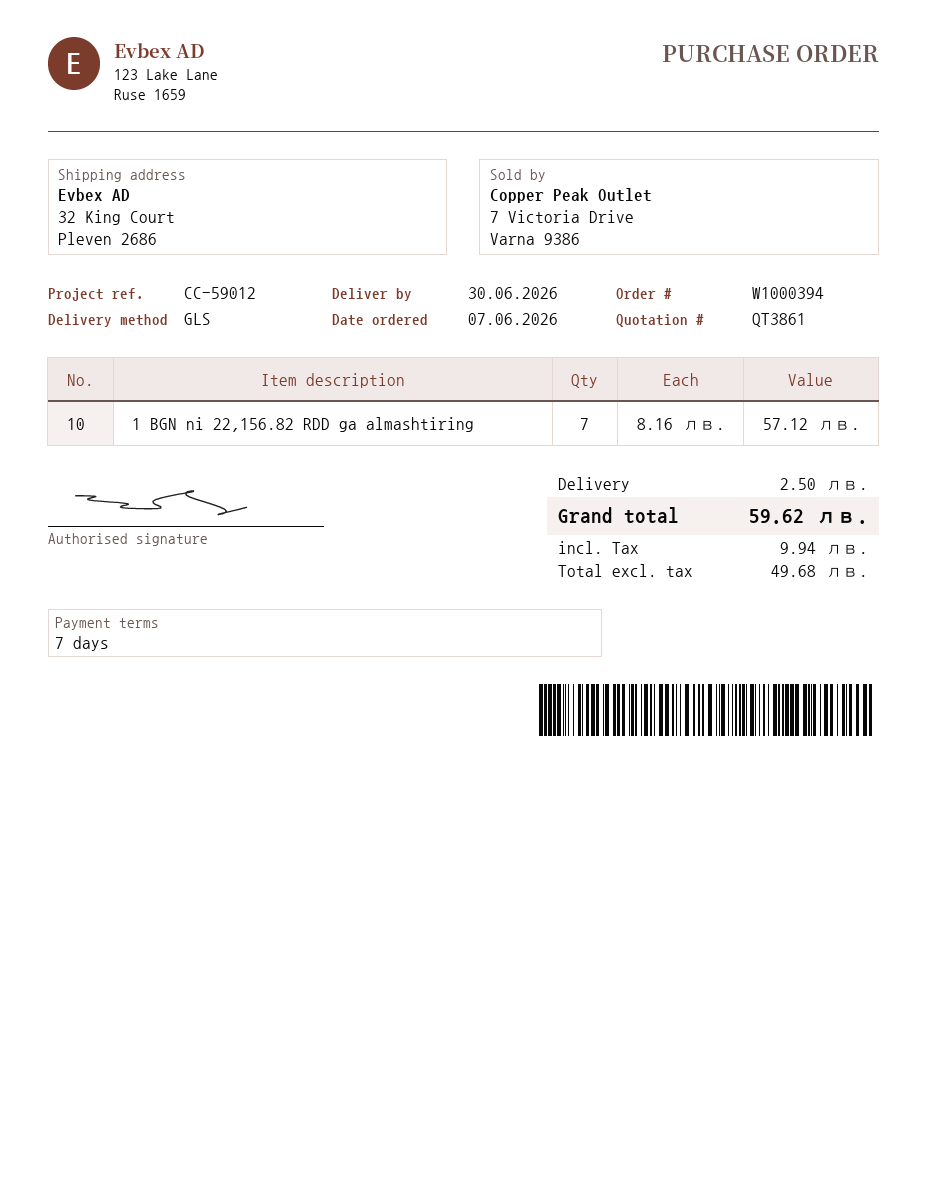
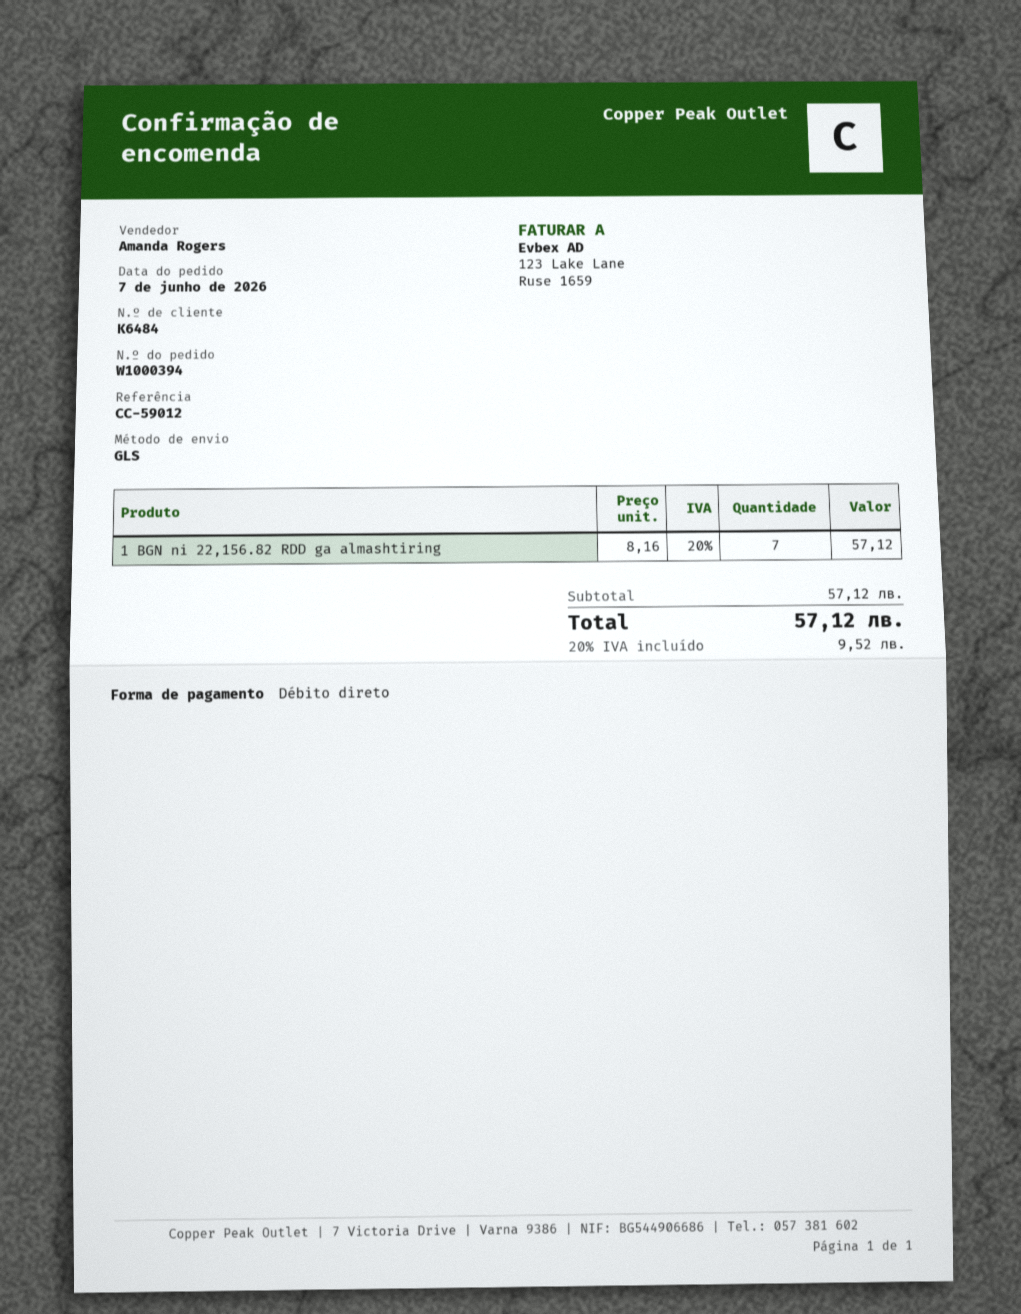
shipping: 2.50 -> none
tax: 9.94 -> 9.52
total: 59.62 -> 57.12

